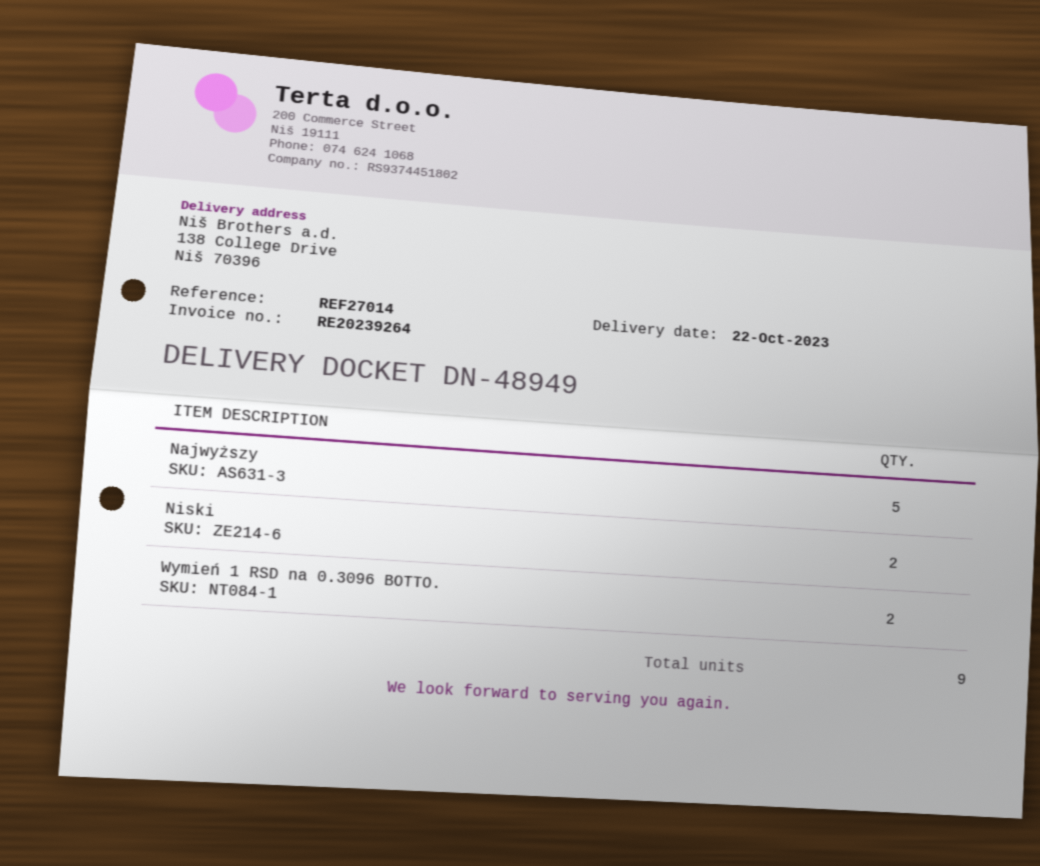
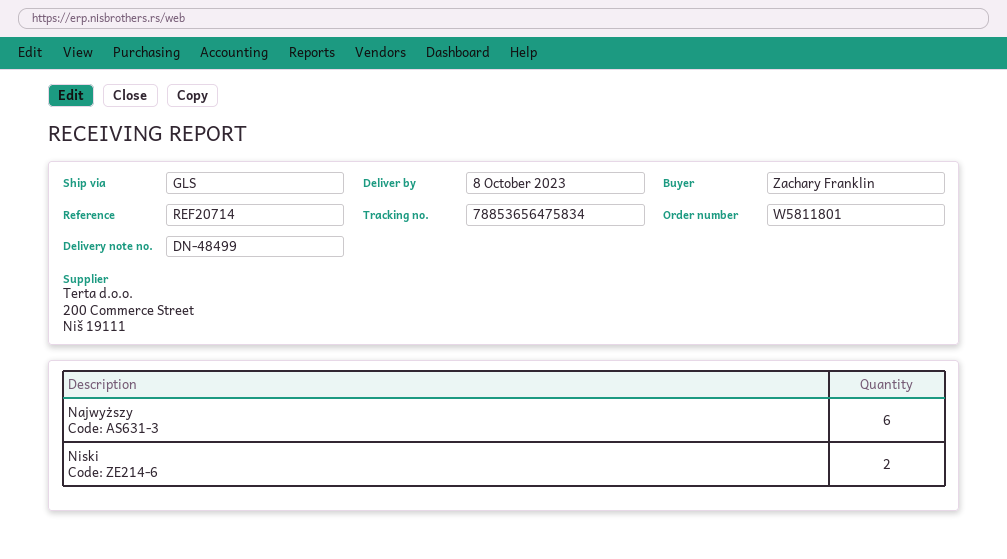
delivery note number: DN-48949 -> DN-48499
delivery date: 2023-10-22 -> 2023-10-08
reference: REF27014 -> REF20714
Najwyższy: 5 -> 6
Wymień 1 RSD na 0.3096 BOTTO.: 2 -> none

